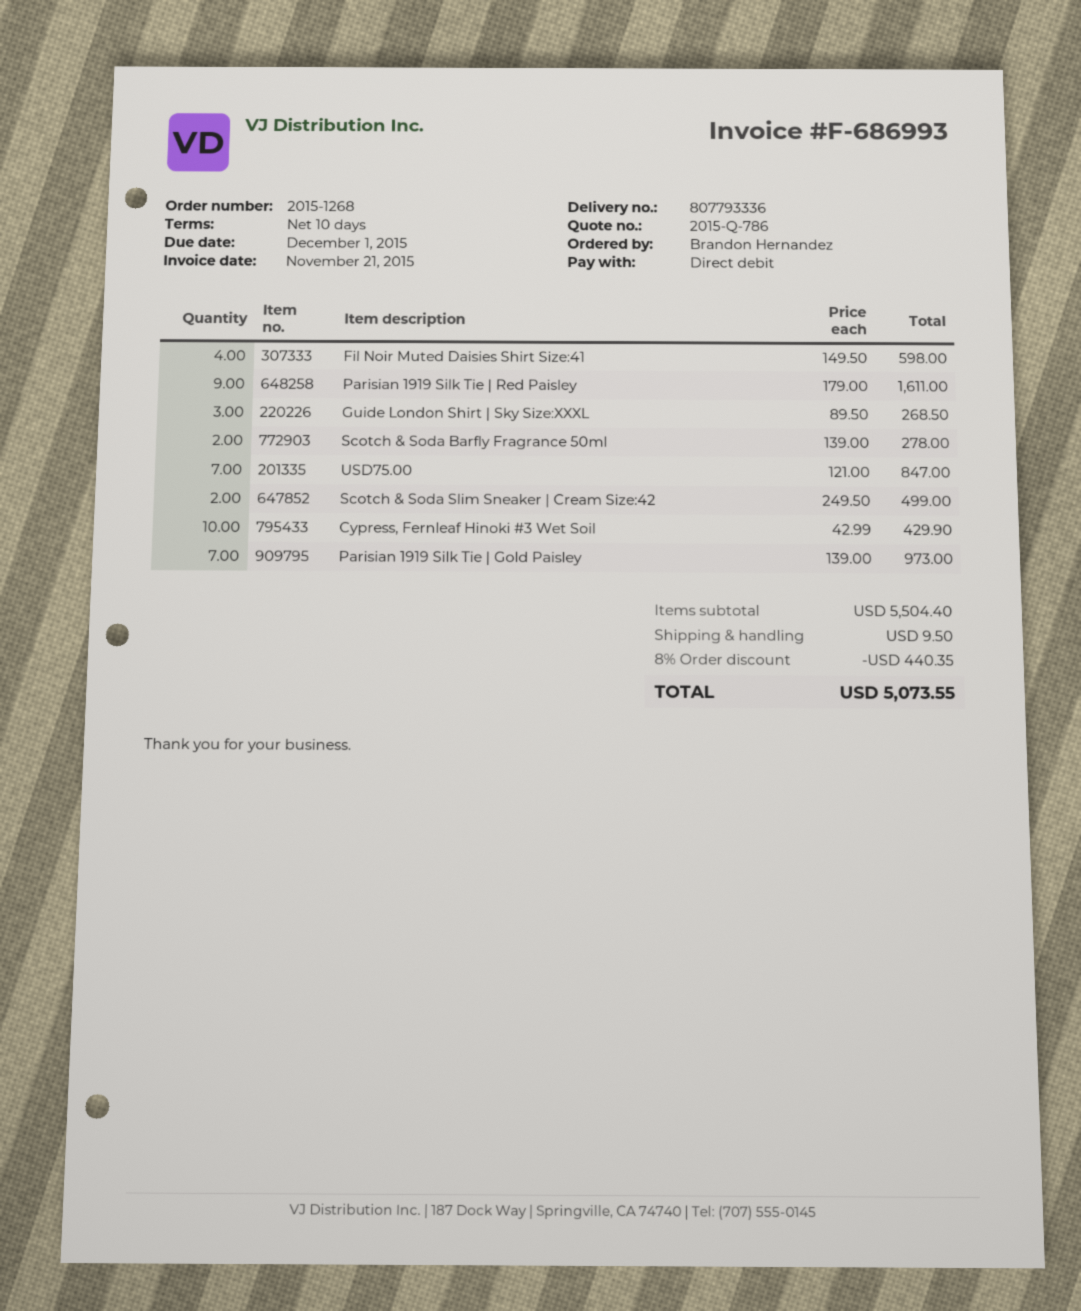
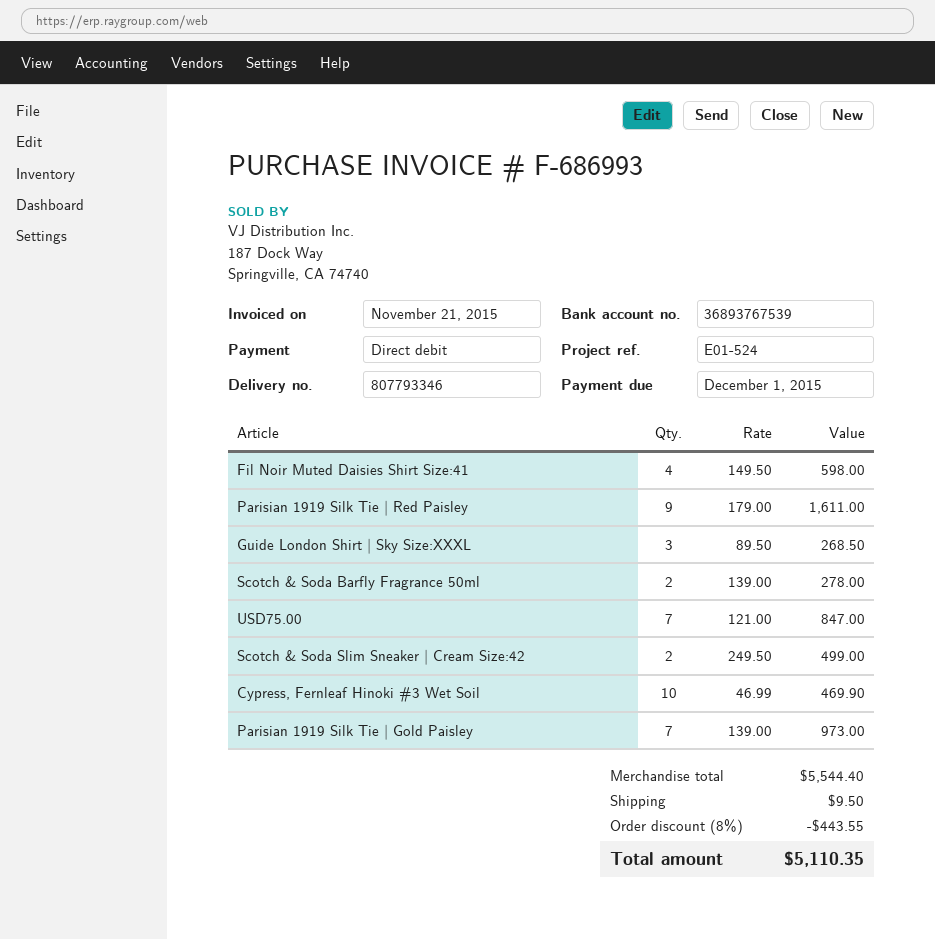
delivery note number: 807793336 -> 807793346
Cypress, Fernleaf Hinoki #3 Wet Soil: 10 x 42.99 = 429.90 -> 10 x 46.99 = 469.90
subtotal: 5504.40 -> 5544.40
discount: 8% = 440.35 -> 8% = 443.55
total: 5073.55 -> 5110.35

